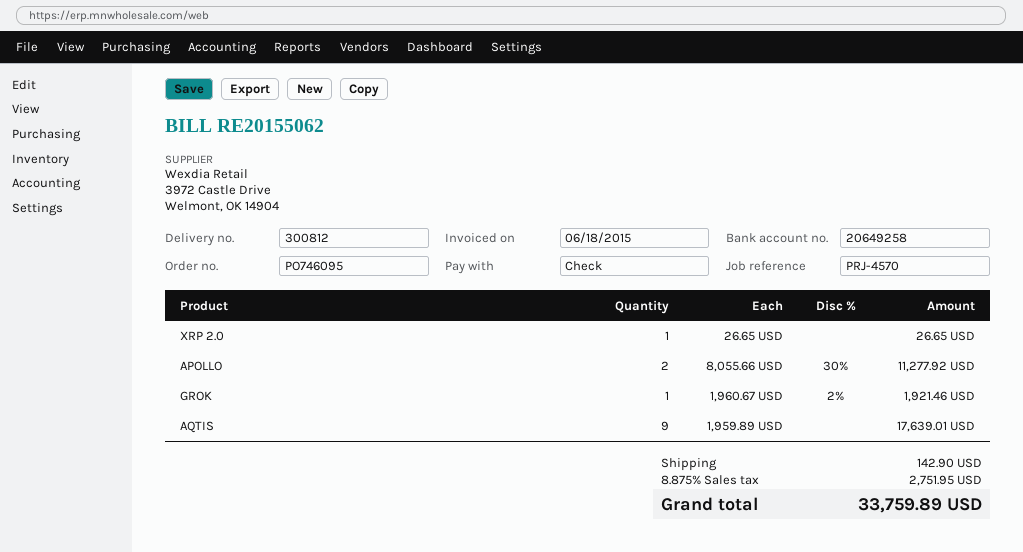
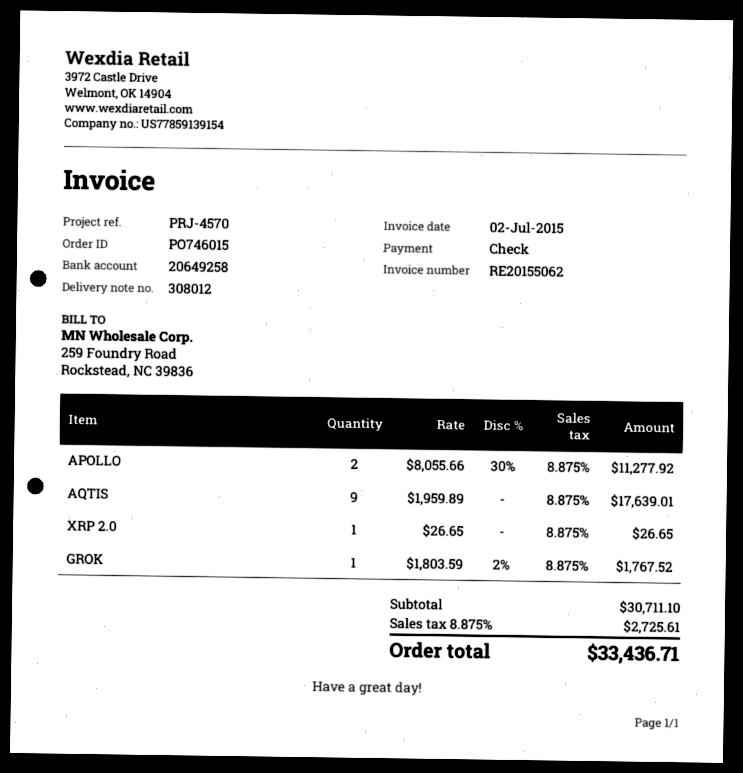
order number: PO746095 -> PO746015
delivery note number: 300812 -> 308012
invoice date: 2015-06-18 -> 2015-07-02
GROK: 1 x 1960.67 - 2% = 1921.46 -> 1 x 1803.59 - 2% = 1767.52
shipping: 142.90 -> none
tax: 8.875% = 2751.95 -> 8.875% = 2725.61
total: 33759.89 -> 33436.71

